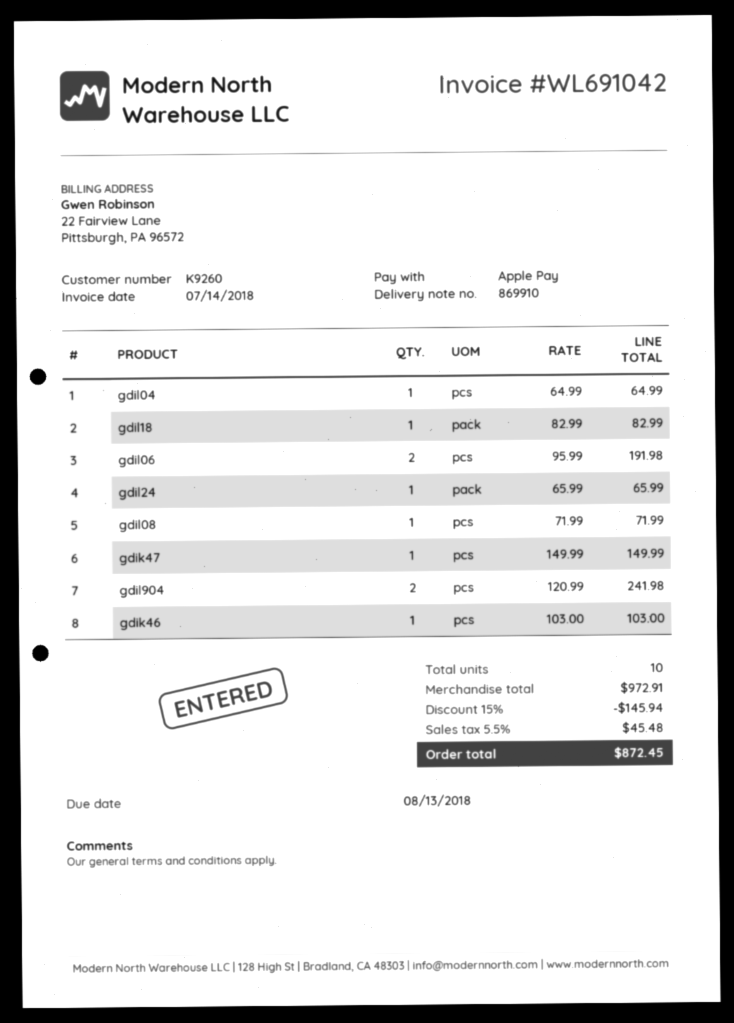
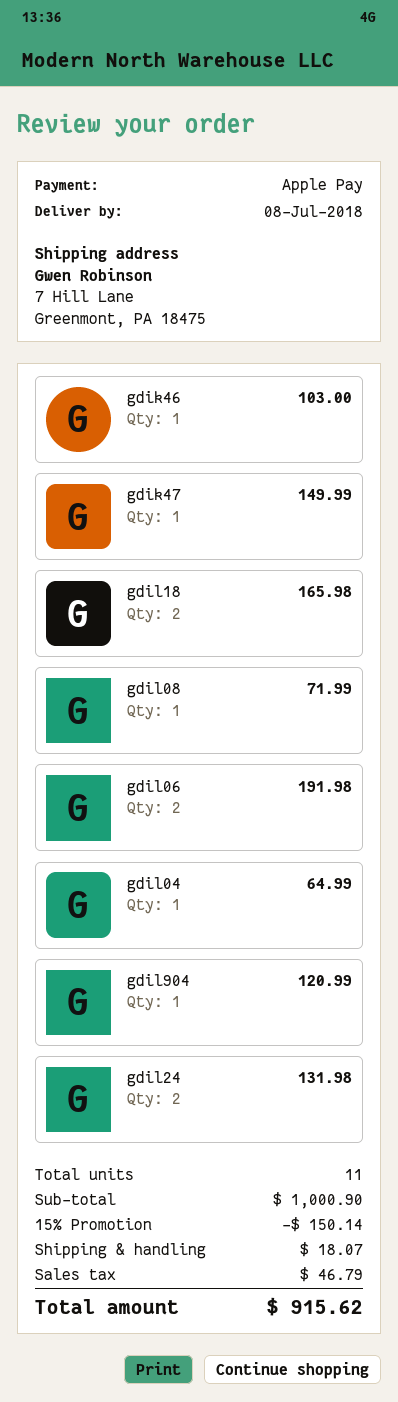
gdil18: 1 for 82.99 -> 2 for 165.98
gdil24: 1 for 65.99 -> 2 for 131.98
gdil904: 2 for 241.98 -> 1 for 120.99
total quantity: 10 -> 11
subtotal: 972.91 -> 1000.90
discount: 15% = 145.94 -> 15% = 150.14
shipping: none -> 18.07
tax: 45.48 -> 46.79
total: 872.45 -> 915.62

